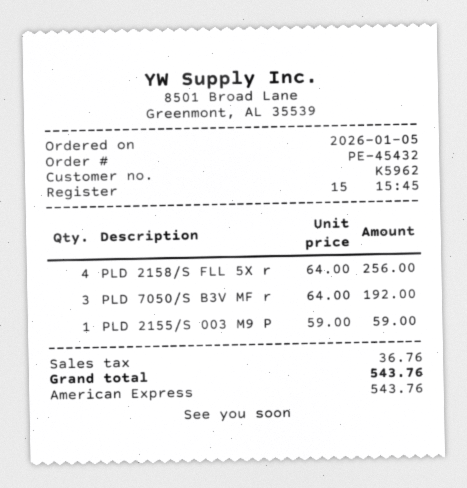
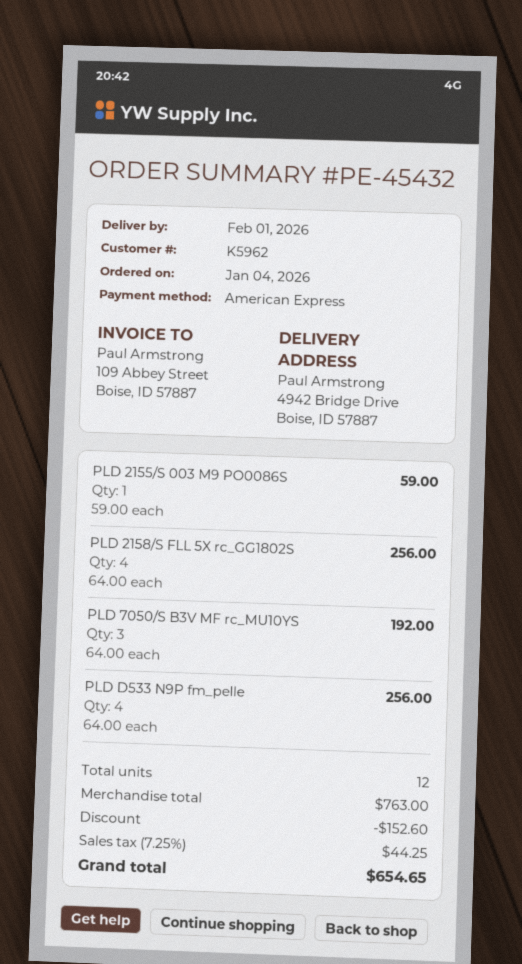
order date: 2026-01-05 -> 2026-01-04
PLD D533 N9P fm_pelle: none -> 4 x 64.00 = 256.00
discount: none -> 152.60
tax: 36.76 -> 44.25
total: 543.76 -> 654.65

